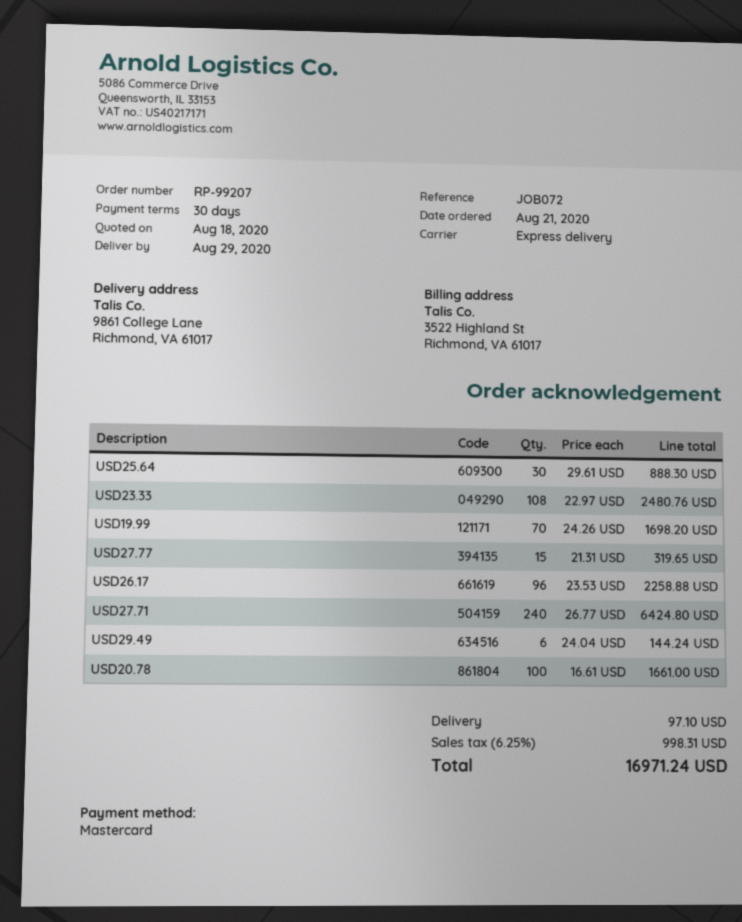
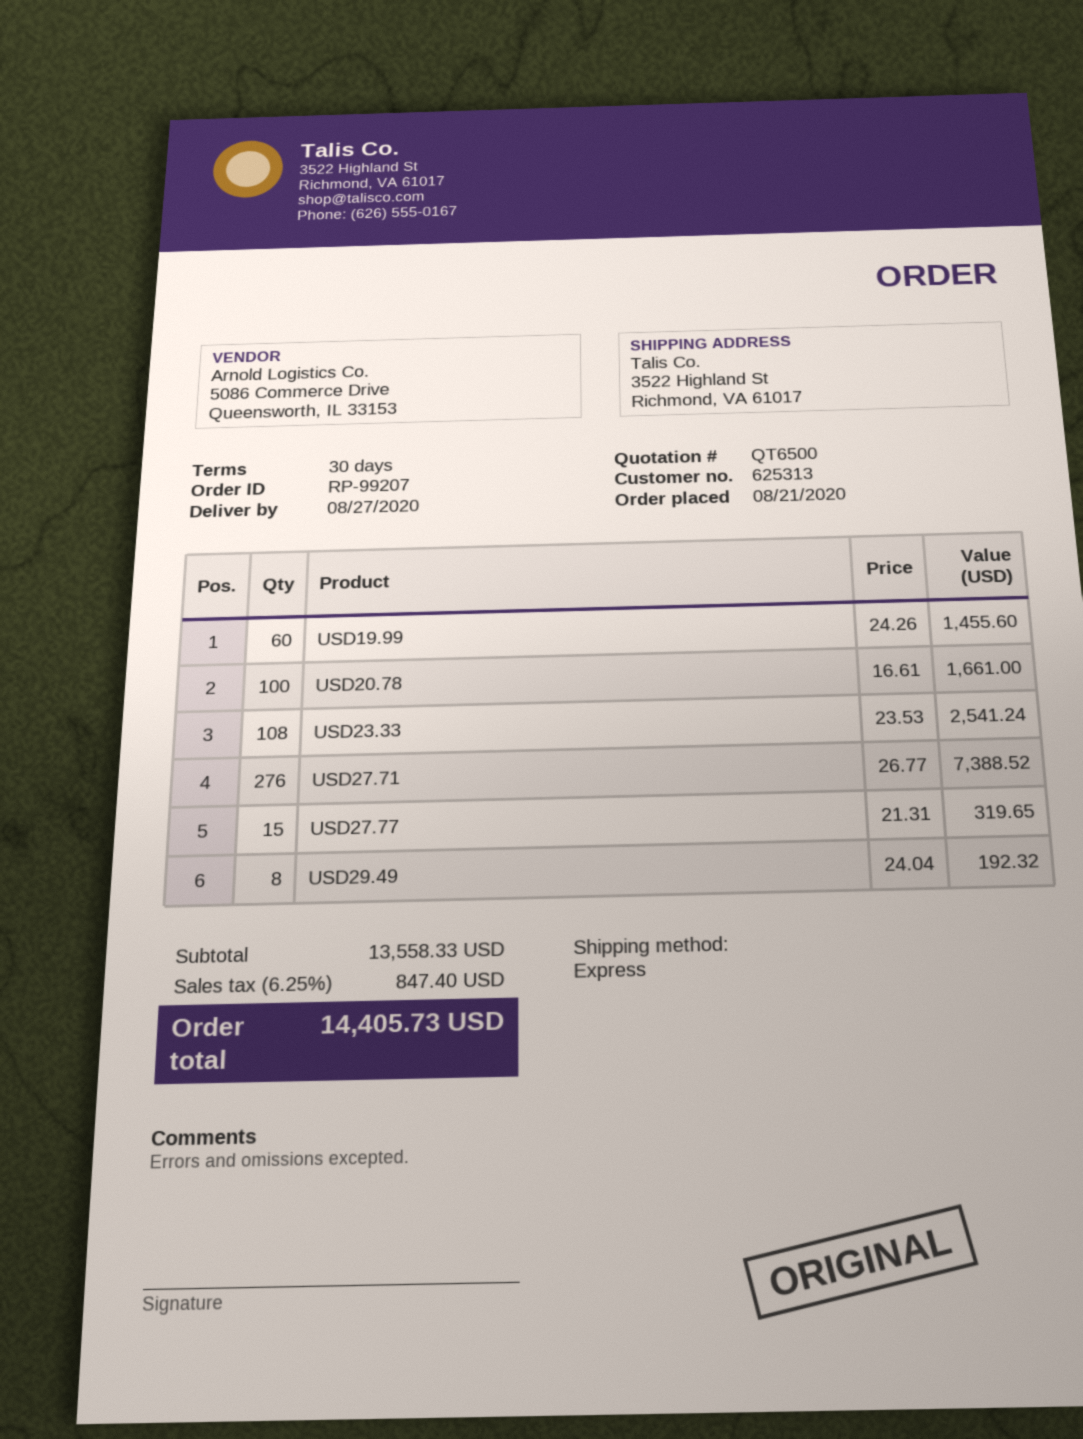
delivery date: 2020-08-29 -> 2020-08-27
ship to: 9861 College Lane, Richmond, VA 61017 -> 3522 Highland St, Richmond, VA 61017
USD25.64: 30 x 29.61 = 888.30 -> none
USD23.33: 108 x 22.97 = 2480.76 -> 108 x 23.53 = 2541.24
USD19.99: 70 x 24.26 = 1698.20 -> 60 x 24.26 = 1455.60
USD26.17: 96 x 23.53 = 2258.88 -> none
USD27.71: 240 x 26.77 = 6424.80 -> 276 x 26.77 = 7388.52
USD29.49: 6 x 24.04 = 144.24 -> 8 x 24.04 = 192.32
shipping: 97.10 -> none
tax: 6.25% = 998.31 -> 6.25% = 847.40
total: 16971.24 -> 14405.73

